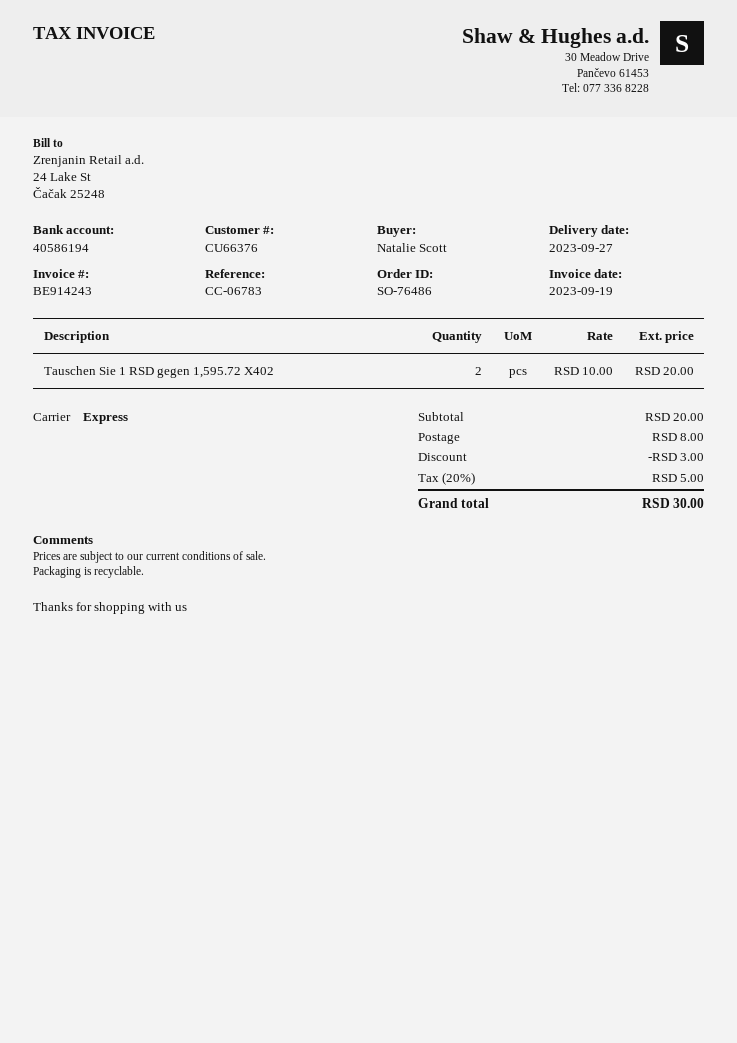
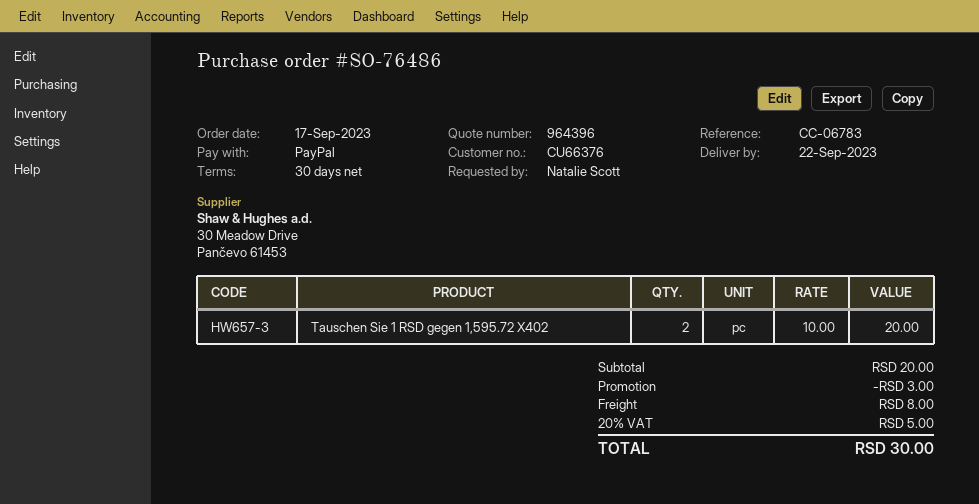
delivery date: 2023-09-27 -> 2023-09-22

